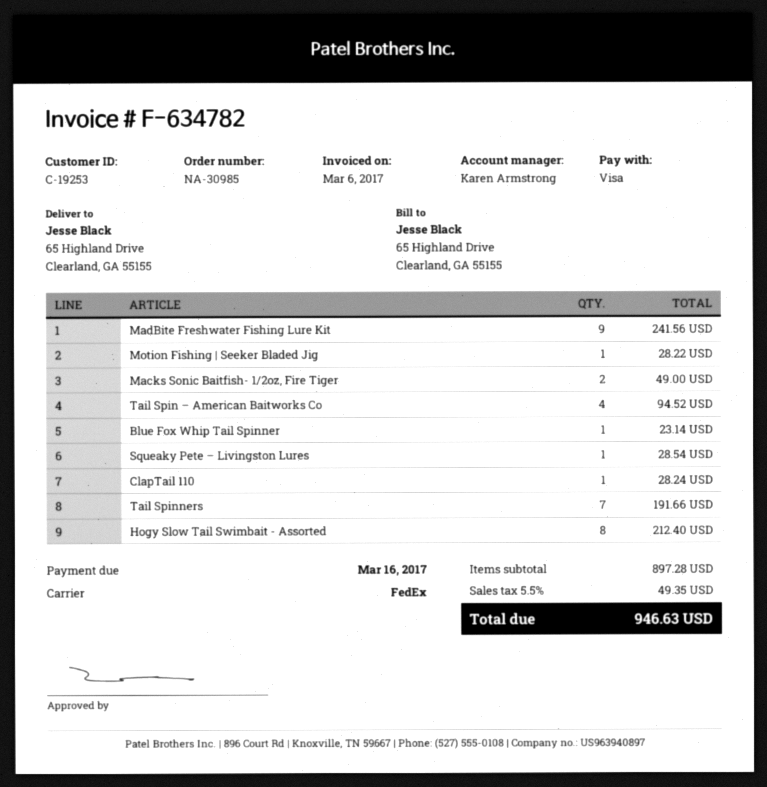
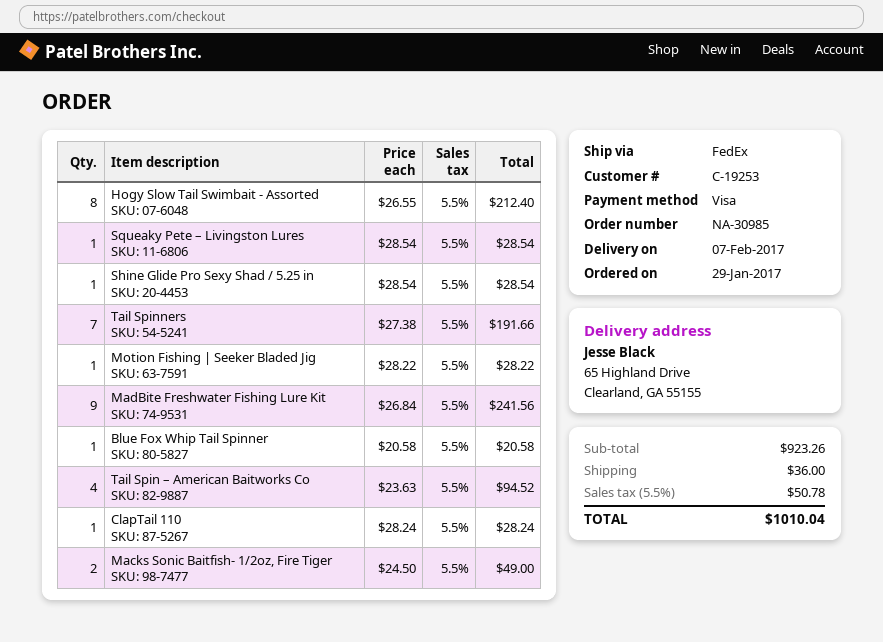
Blue Fox Whip Tail Spinner: 1 for 23.14 -> 1 for 20.58
Shine Glide Pro Sexy Shad / 5.25 in: none -> 1 for 28.54
subtotal: 897.28 -> 923.26
shipping: none -> 36.00
tax: 5.5% = 49.35 -> 5.5% = 50.78
total: 946.63 -> 1010.04

